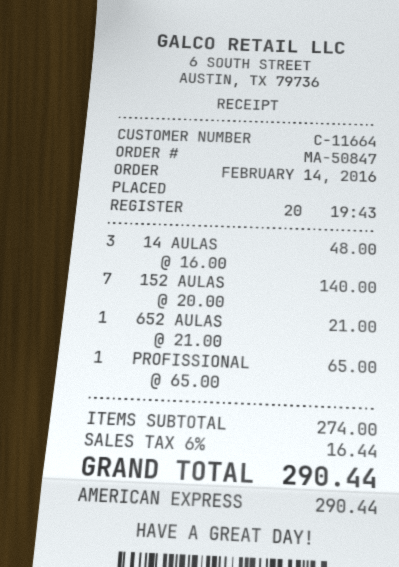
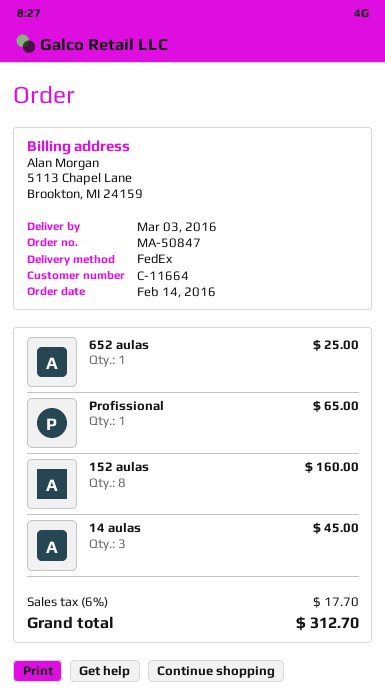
14 AULAS: 3 for 48.00 -> 3 for 45.00
152 AULAS: 7 for 140.00 -> 8 for 160.00
652 AULAS: 1 for 21.00 -> 1 for 25.00
tax: 6% = 16.44 -> 6% = 17.70
total: 290.44 -> 312.70

